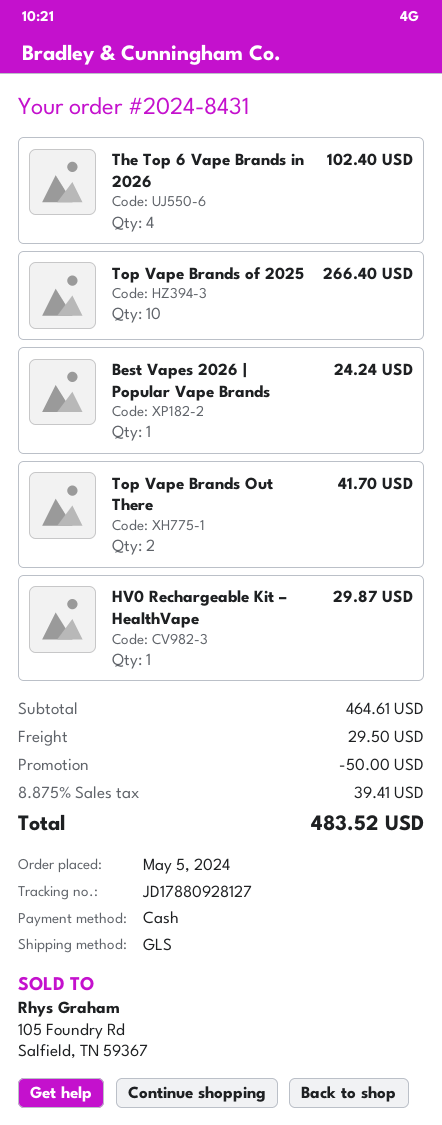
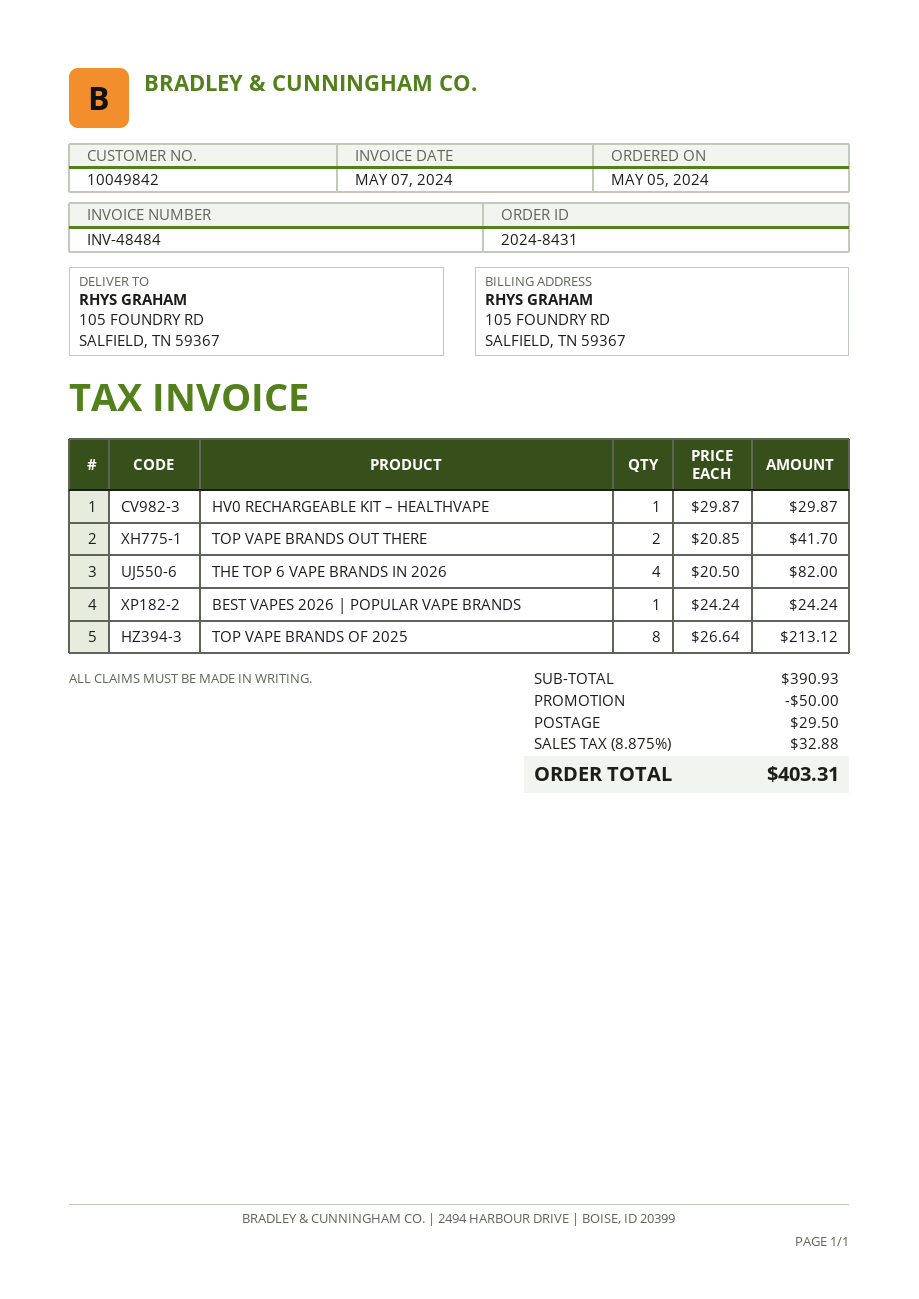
The Top 6 Vape Brands in 2026: 4 for 102.40 -> 4 for 82.00
Top Vape Brands of 2025: 10 for 266.40 -> 8 for 213.12
subtotal: 464.61 -> 390.93
tax: 8.875% = 39.41 -> 8.875% = 32.88
total: 483.52 -> 403.31

